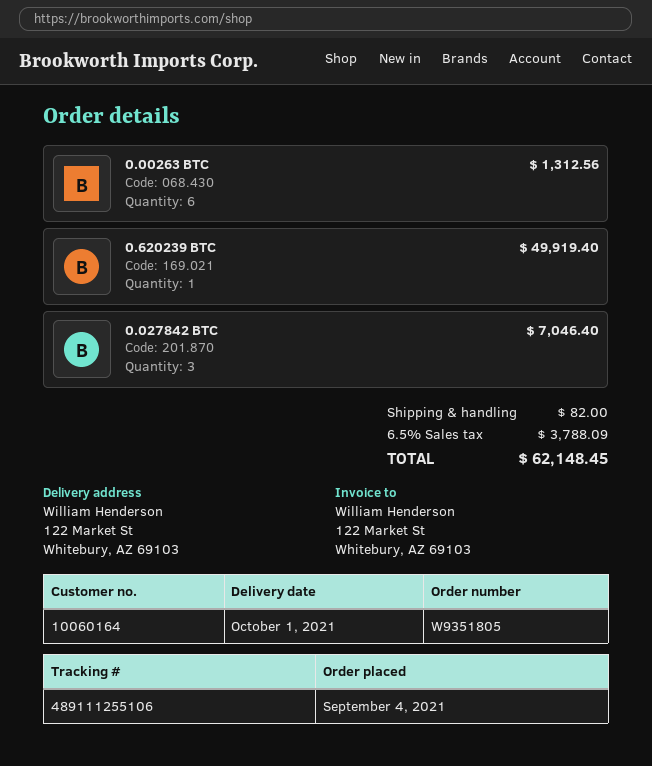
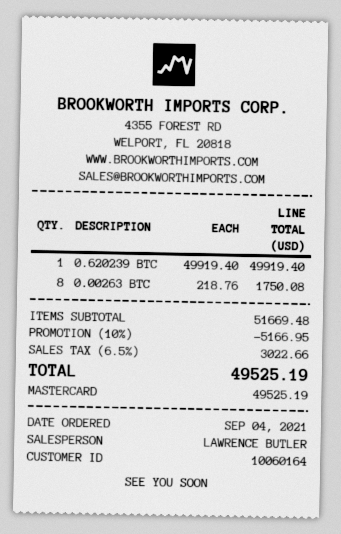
0.00263 BTC: 6 for 1312.56 -> 8 for 1750.08
0.027842 BTC: 3 for 7046.40 -> none
discount: none -> 10% = 5166.95
shipping: 82.00 -> none
tax: 6.5% = 3788.09 -> 6.5% = 3022.66
total: 62148.45 -> 49525.19

